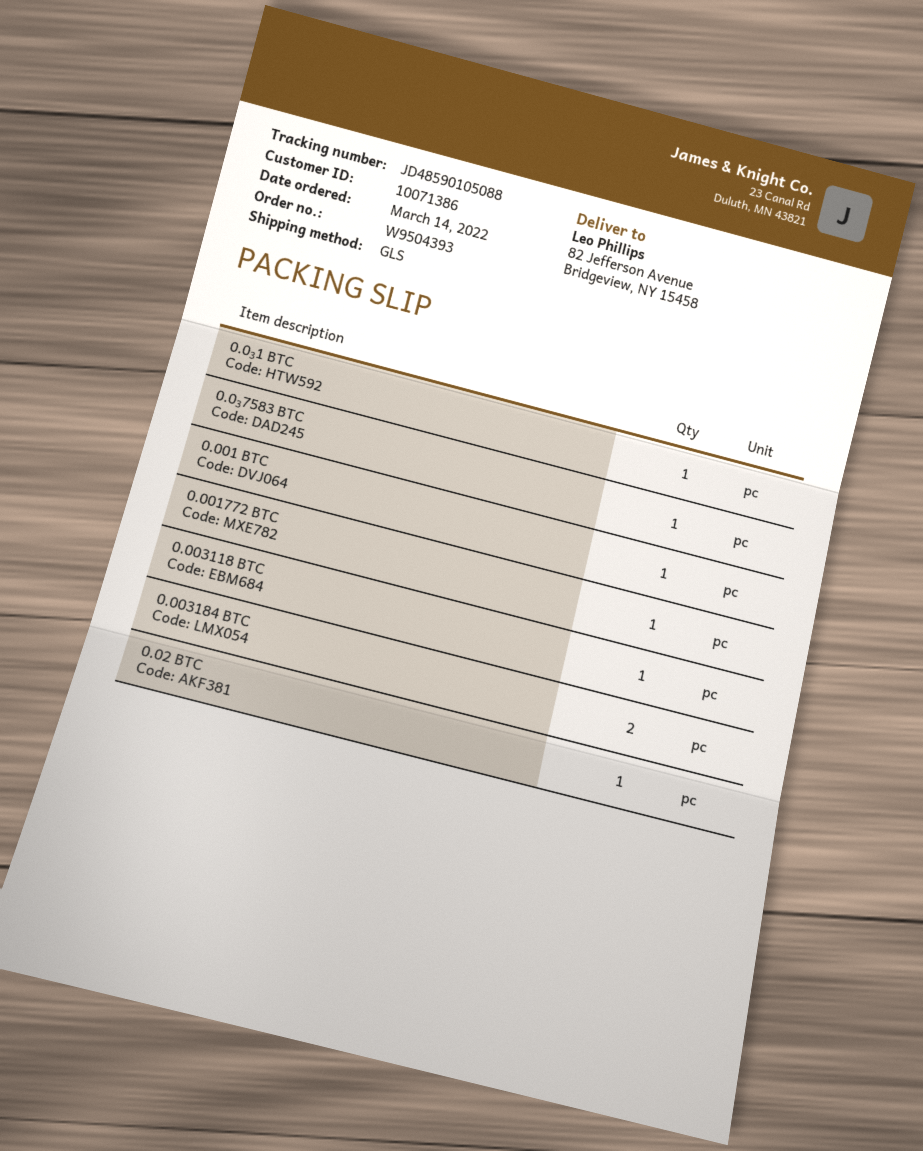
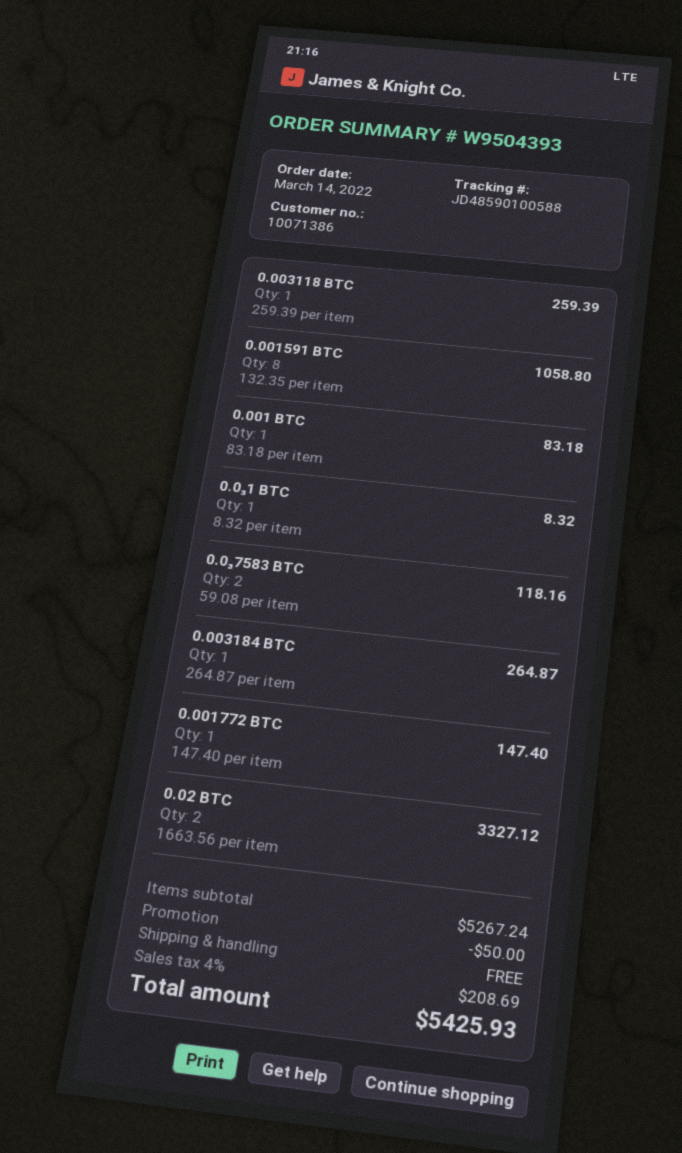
tracking number: JD48590105088 -> JD48590100588
0.0₃7583 BTC: 1 -> 2
0.003184 BTC: 2 -> 1
0.02 BTC: 1 -> 2
0.001591 BTC: none -> 8

